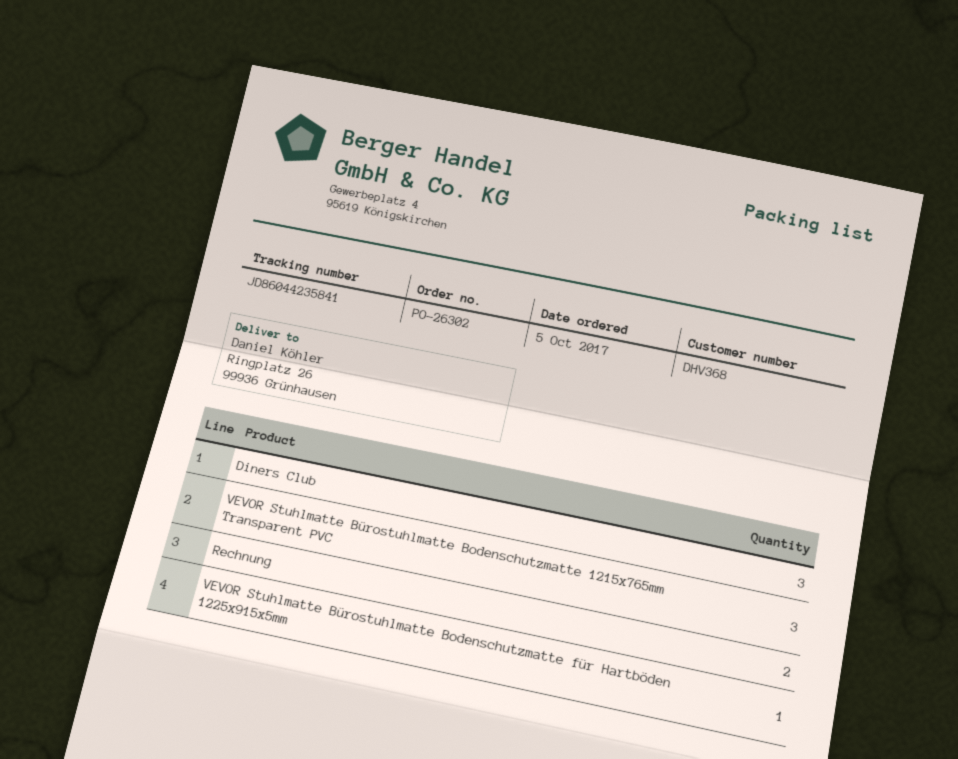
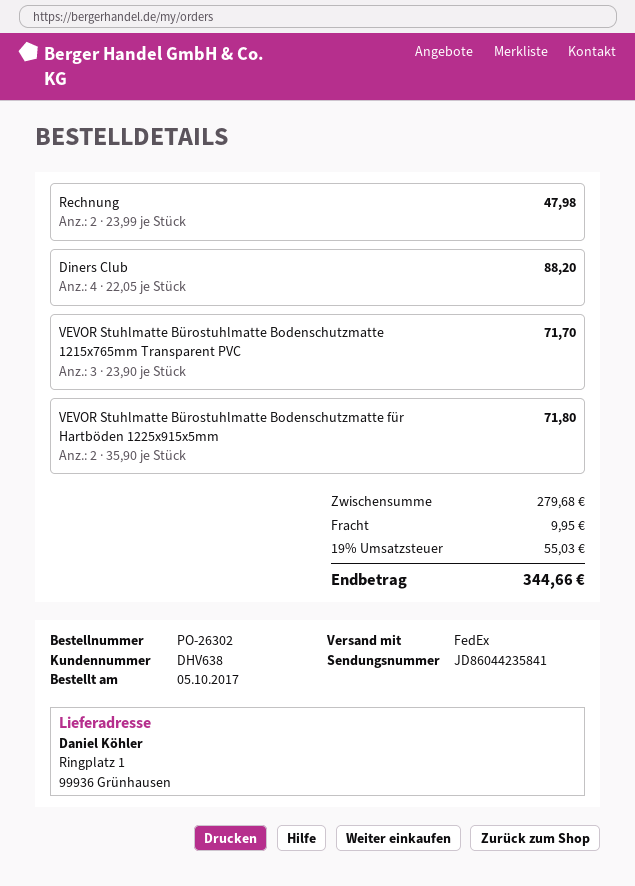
customer number: DHV368 -> DHV638
ship to: Ringplatz 26, 99936 Grünhausen -> Ringplatz 1, 99936 Grünhausen
Diners Club: 3 -> 4
VEVOR Stuhlmatte Bürostuhlmatte Bodenschutzmatte für Hartböden 1225x915x5mm: 1 -> 2

